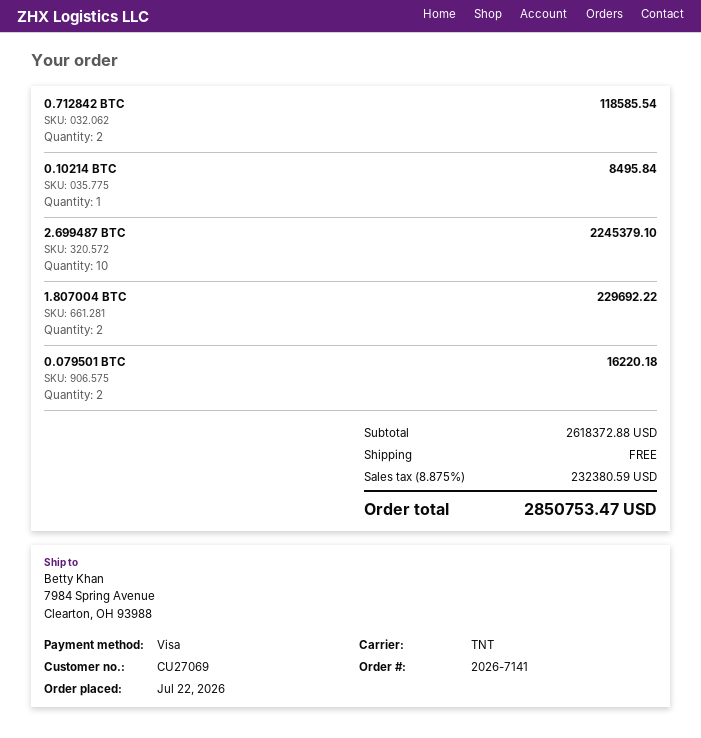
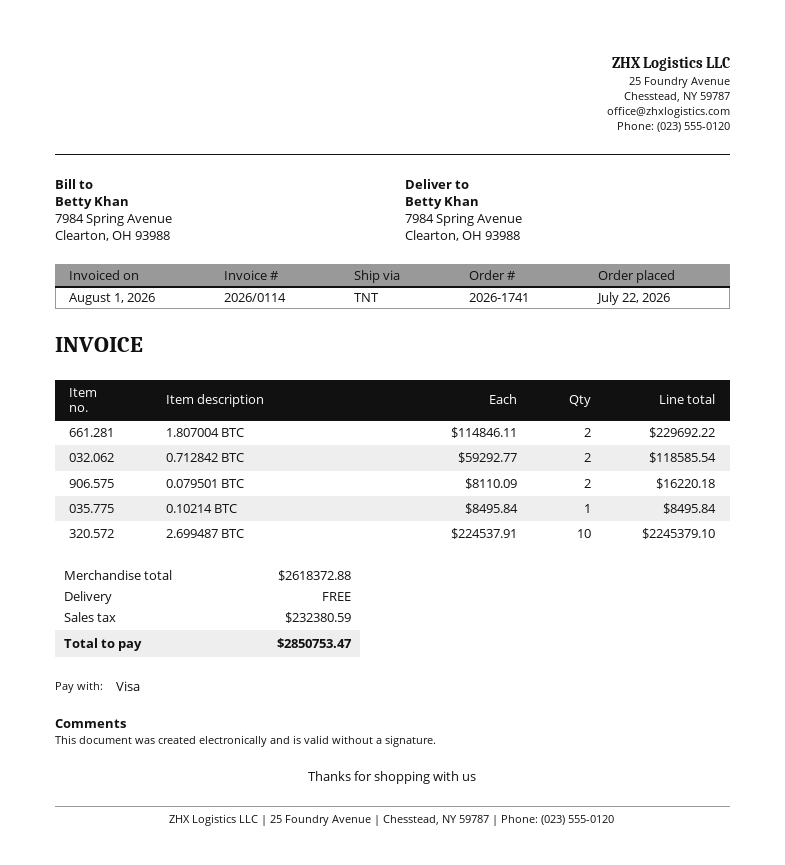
order number: 2026-7141 -> 2026-1741

